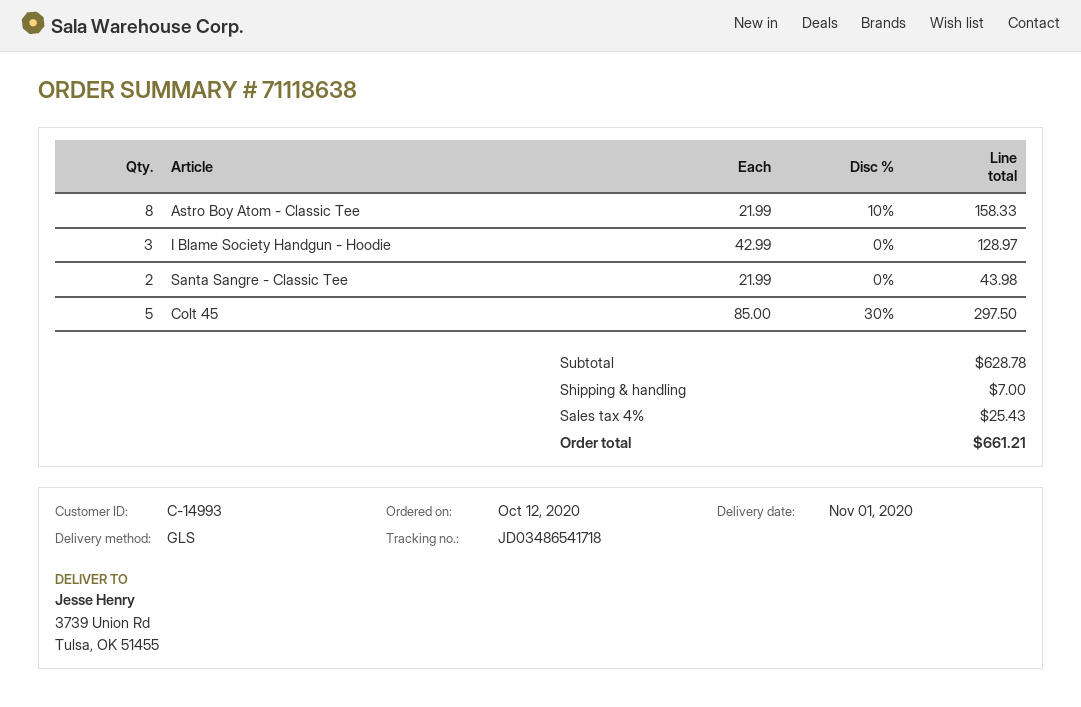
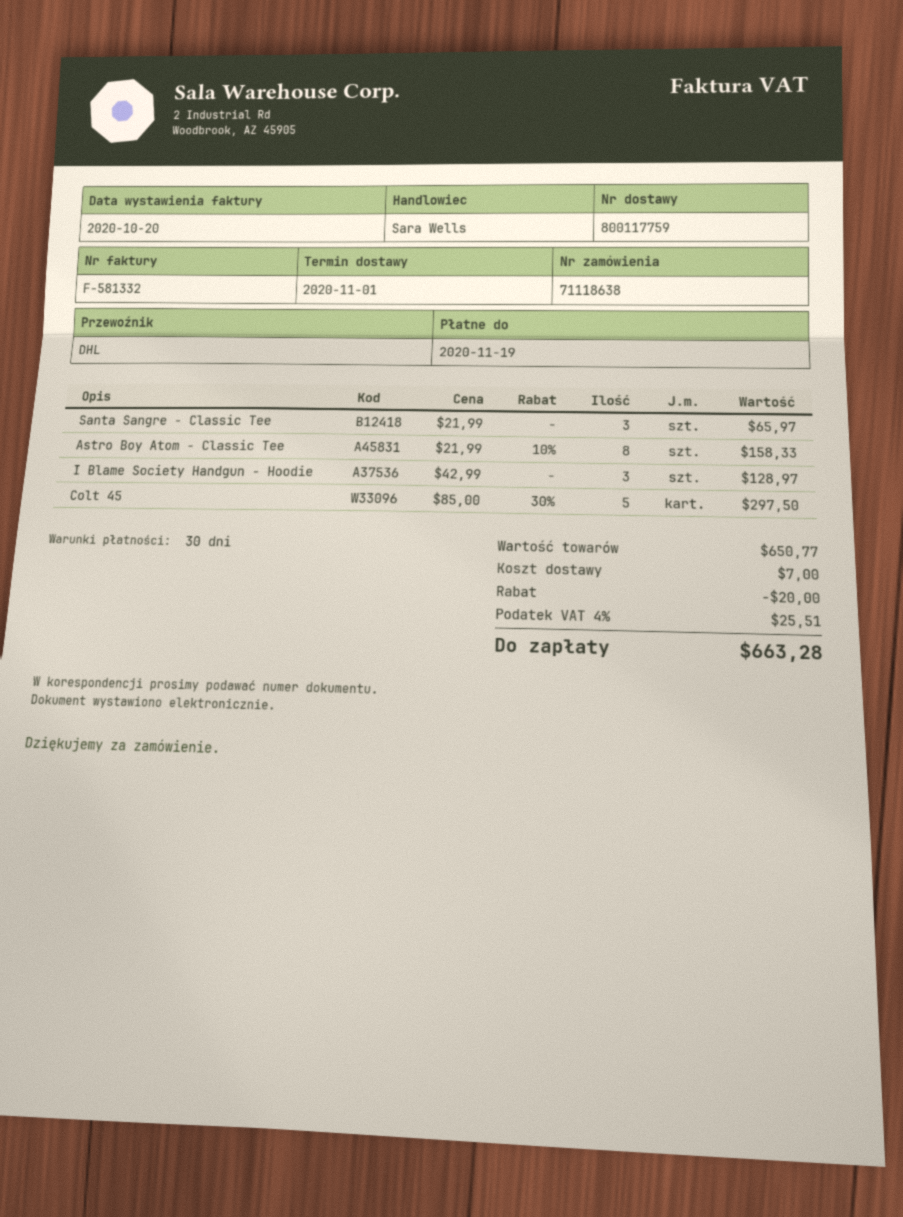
shipping method: GLS -> DHL
Santa Sangre - Classic Tee: 2 x 21.99 = 43.98 -> 3 x 21.99 = 65.97
subtotal: 628.78 -> 650.77
discount: none -> 20.00
tax: 4% = 25.43 -> 4% = 25.51
total: 661.21 -> 663.28

